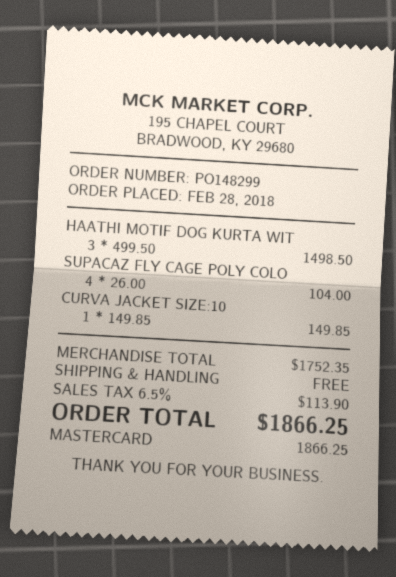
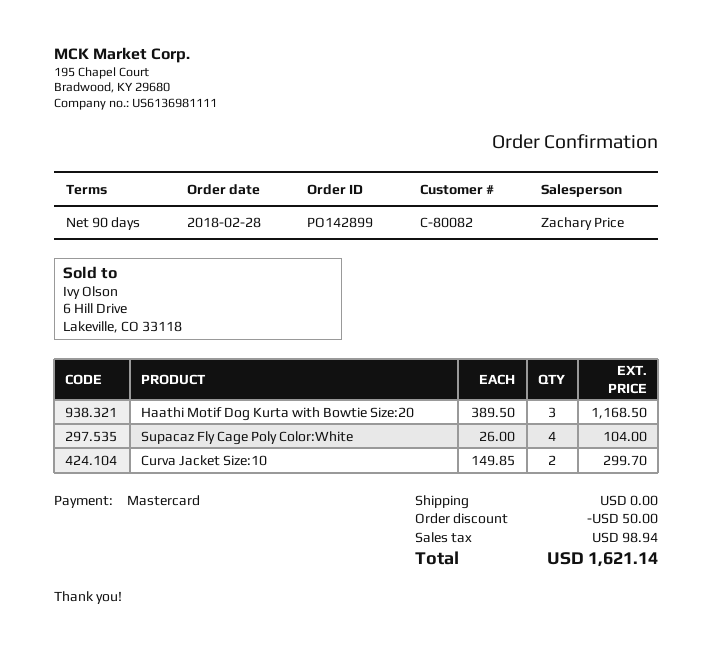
order number: PO148299 -> PO142899
HAATHI MOTIF DOG KURTA WIT: 3 x 499.50 = 1498.50 -> 3 x 389.50 = 1168.50
CURVA JACKET SIZE:10: 1 x 149.85 = 149.85 -> 2 x 149.85 = 299.70
discount: none -> 50.00
tax: 113.90 -> 98.94
total: 1866.25 -> 1621.14

